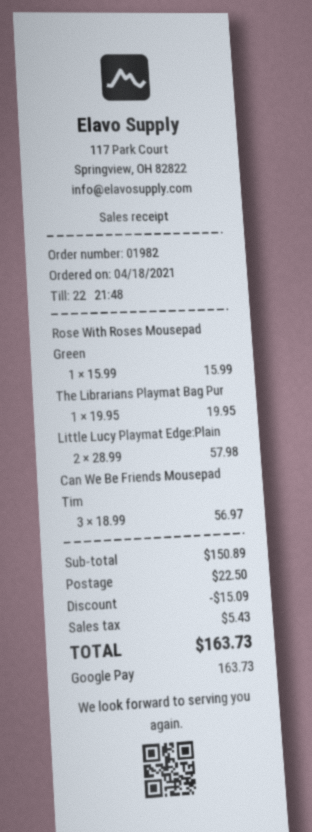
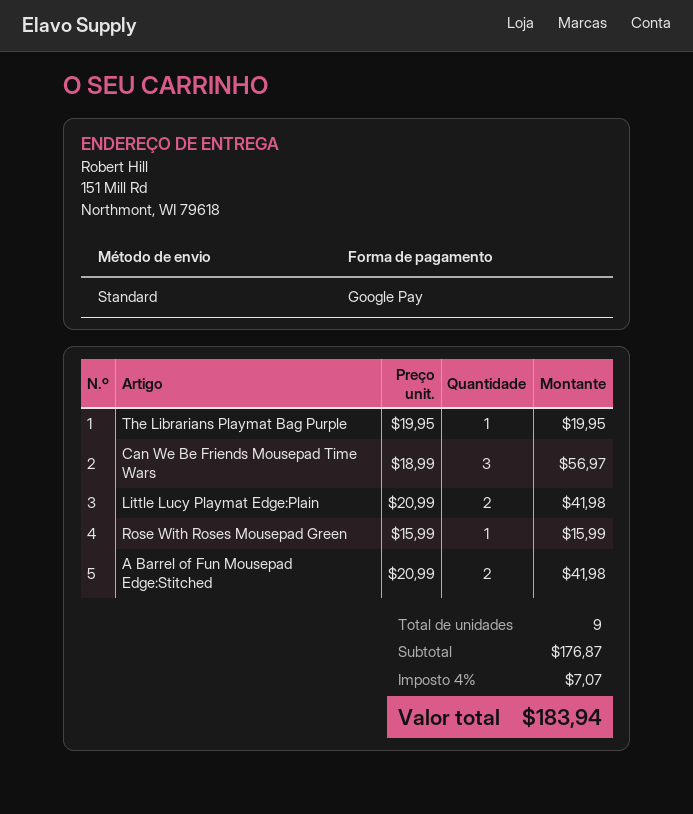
Little Lucy Playmat Edge:Plain: 2 x 28.99 = 57.98 -> 2 x 20.99 = 41.98
A Barrel of Fun Mousepad Edge:Stitched: none -> 2 x 20.99 = 41.98
subtotal: 150.89 -> 176.87
discount: 15.09 -> none
shipping: 22.50 -> none
tax: 5.43 -> 7.07
total: 163.73 -> 183.94

